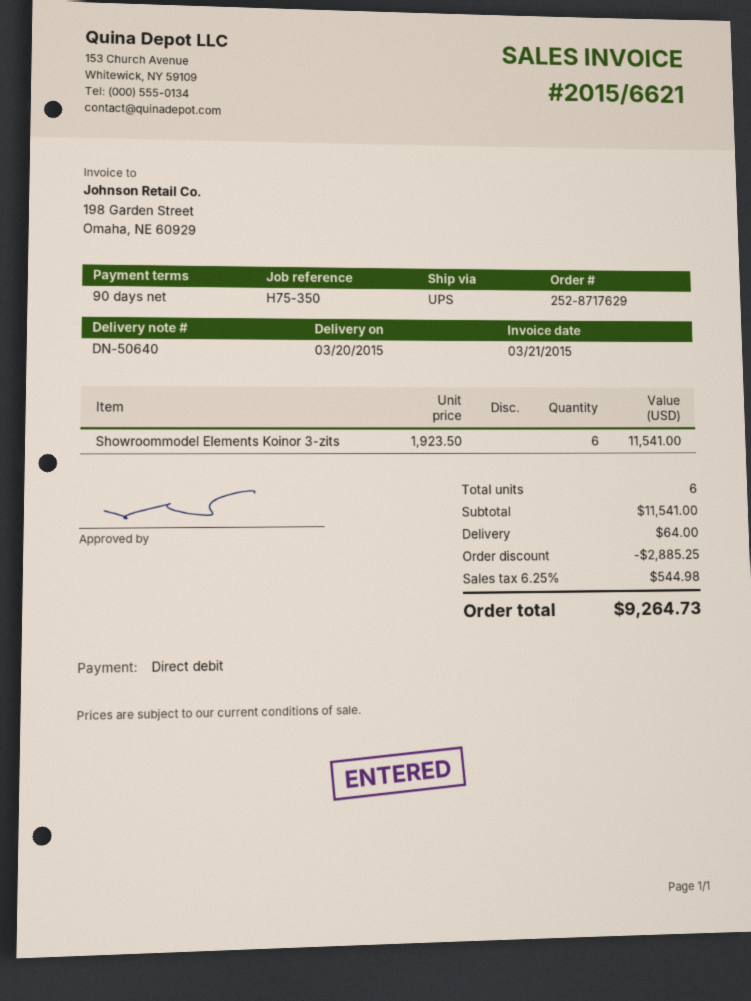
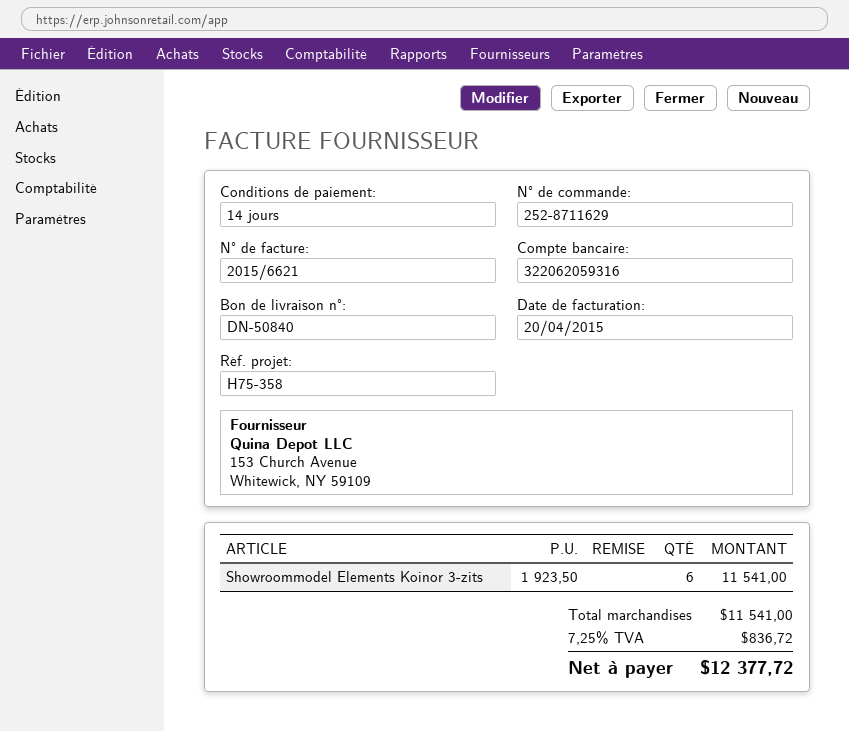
order number: 252-8717629 -> 252-8711629
delivery note number: DN-50640 -> DN-50840
invoice date: 2015-03-21 -> 2015-04-20
payment terms: 90 days -> 14 days
reference: H75-350 -> H75-358
discount: 2885.25 -> none
shipping: 64.00 -> none
tax: 6.25% = 544.98 -> 7.25% = 836.72
total: 9264.73 -> 12377.72

